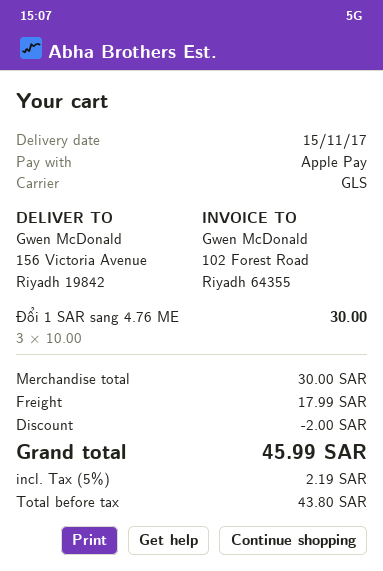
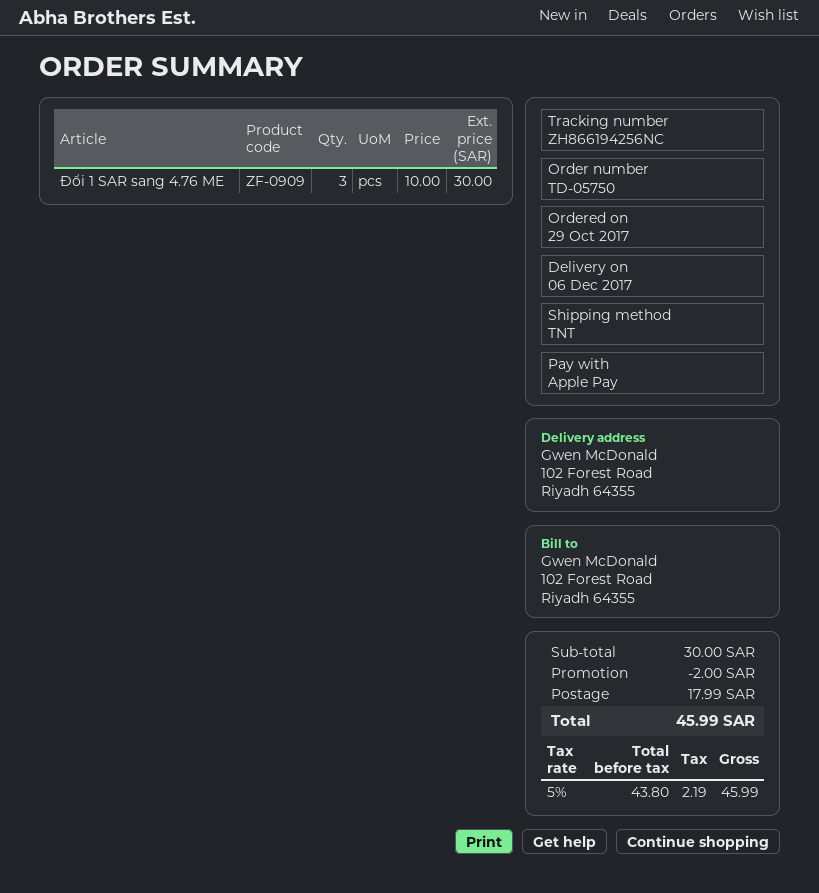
delivery date: 2017-11-15 -> 2017-12-06
shipping method: GLS -> TNT
ship to: 156 Victoria Avenue, Riyadh 19842 -> 102 Forest Road, Riyadh 64355

